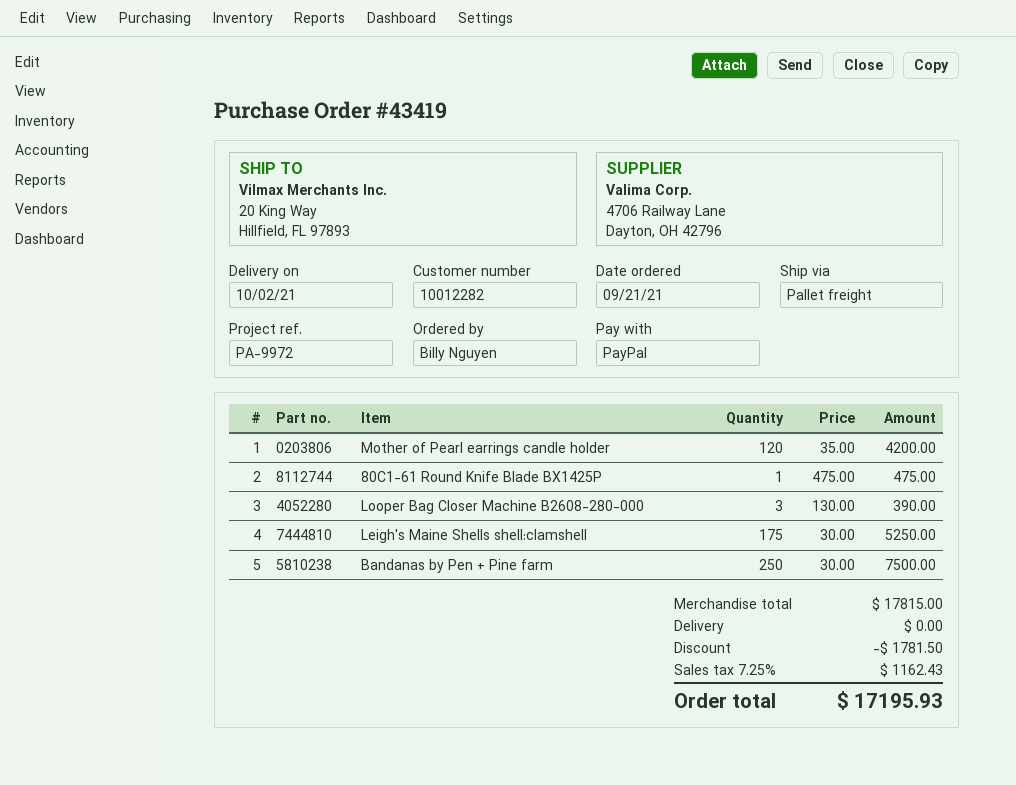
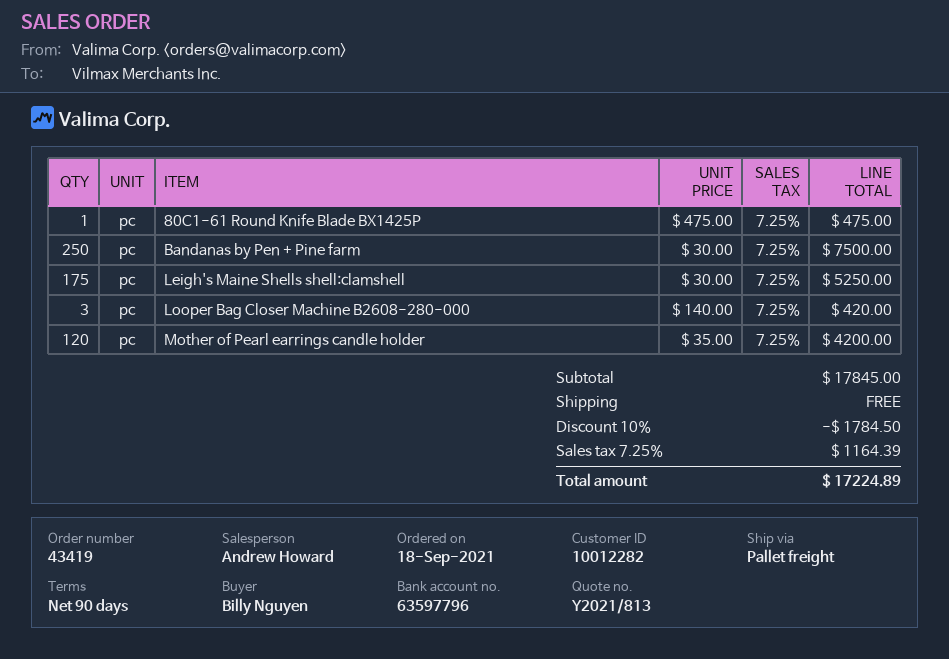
order date: 2021-09-21 -> 2021-09-18
Looper Bag Closer Machine B2608-280-000: 3 x 130.00 = 390.00 -> 3 x 140.00 = 420.00
subtotal: 17815.00 -> 17845.00
discount: 1781.50 -> 1784.50
tax: 7.25% = 1162.43 -> 7.25% = 1164.39
total: 17195.93 -> 17224.89

